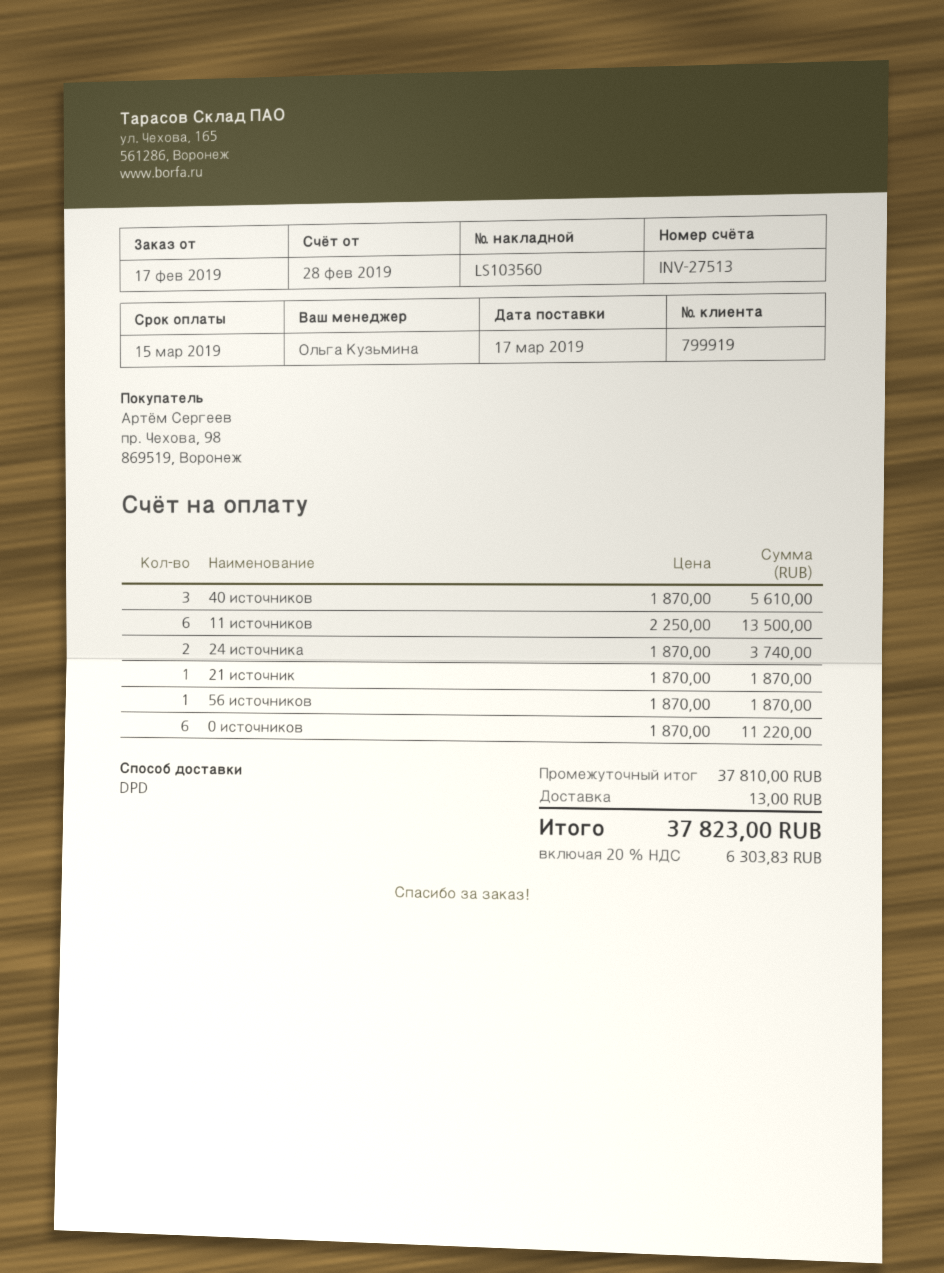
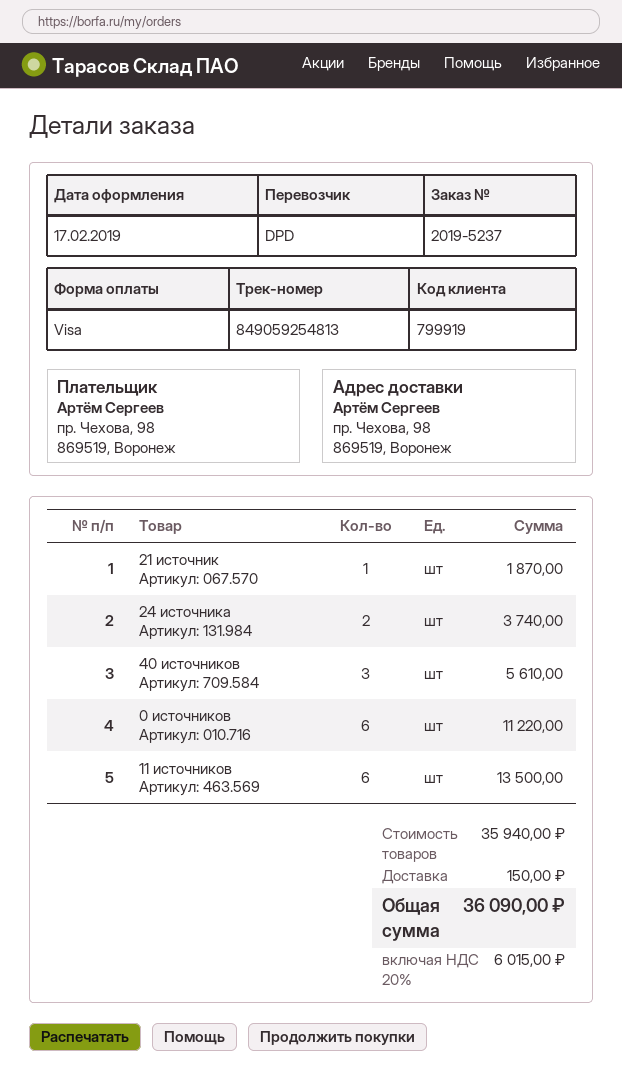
56 источников: 1 for 1870.00 -> none
subtotal: 37810.00 -> 35940.00
shipping: 13.00 -> 150.00
tax: 20% = 6303.83 -> 20% = 6015.00
total: 37823.00 -> 36090.00

